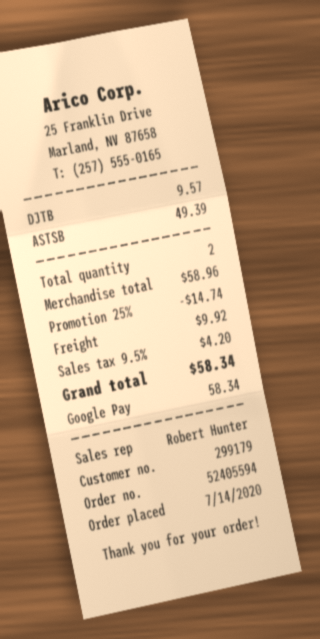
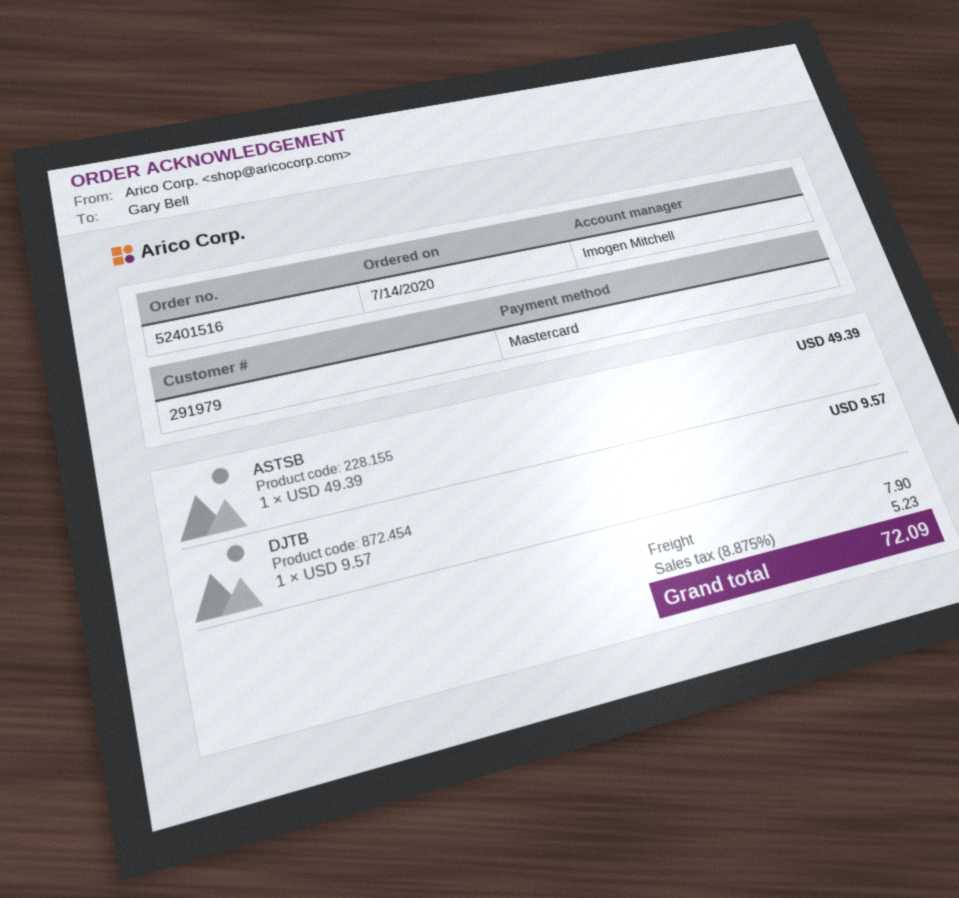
order number: 52405594 -> 52401516
customer number: 299179 -> 291979
sales rep: Robert Hunter -> Imogen Mitchell
payment method: Google Pay -> Mastercard
discount: 25% = 14.74 -> none
shipping: 9.92 -> 7.90
tax: 9.5% = 4.20 -> 8.875% = 5.23
total: 58.34 -> 72.09

